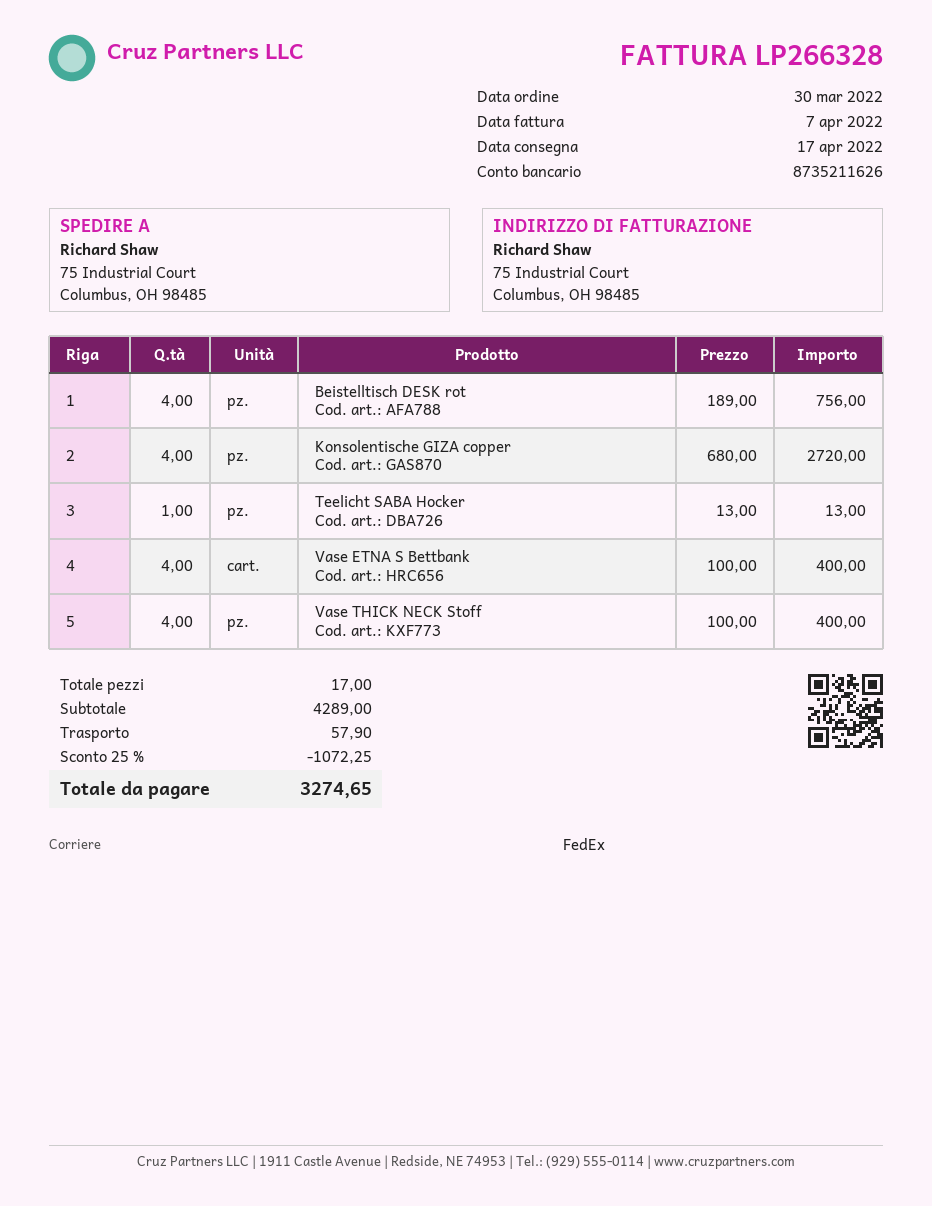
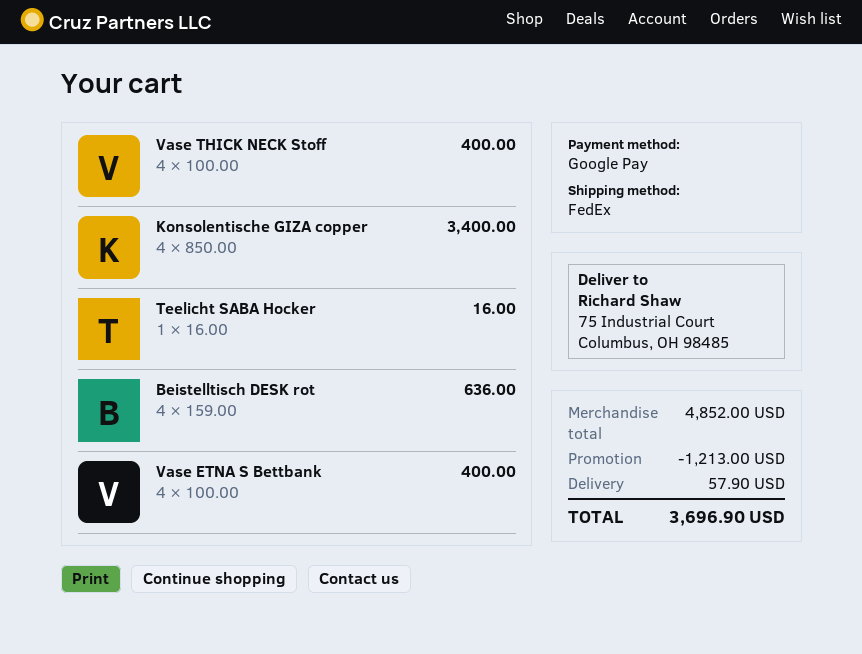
Beistelltisch DESK rot: 4 x 189.00 = 756.00 -> 4 x 159.00 = 636.00
Konsolentische GIZA copper: 4 x 680.00 = 2720.00 -> 4 x 850.00 = 3400.00
Teelicht SABA Hocker: 1 x 13.00 = 13.00 -> 1 x 16.00 = 16.00
subtotal: 4289.00 -> 4852.00
discount: 1072.25 -> 1213.00
total: 3274.65 -> 3696.90

